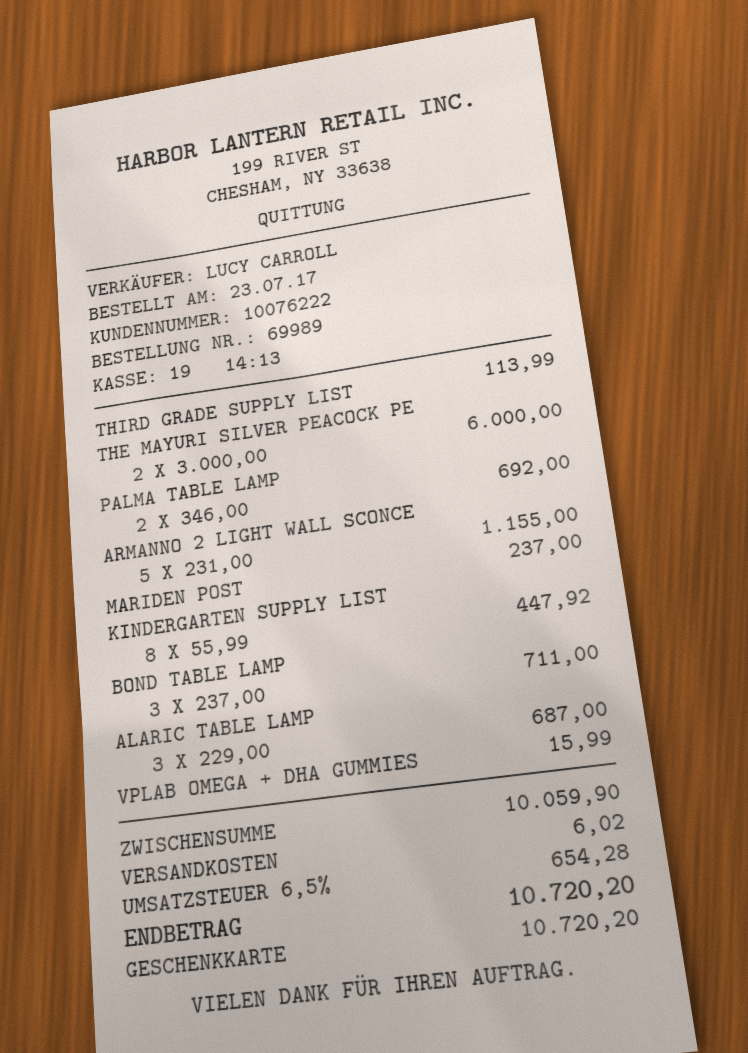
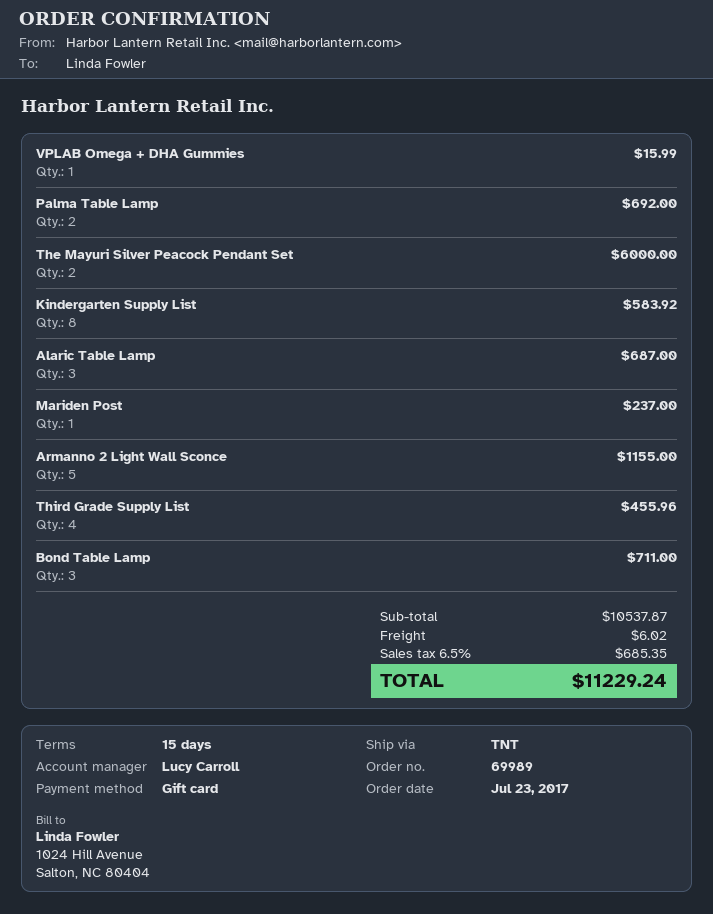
THIRD GRADE SUPPLY LIST: 1 for 113.99 -> 4 for 455.96
KINDERGARTEN SUPPLY LIST: 8 for 447.92 -> 8 for 583.92
subtotal: 10059.90 -> 10537.87
tax: 6.5% = 654.28 -> 6.5% = 685.35
total: 10720.20 -> 11229.24

